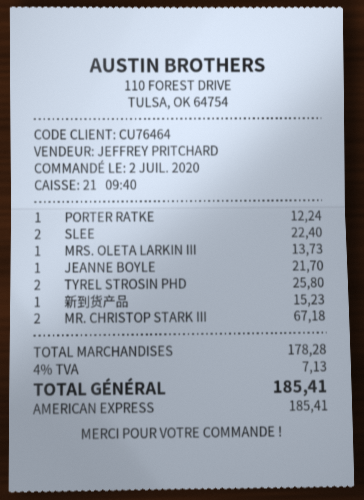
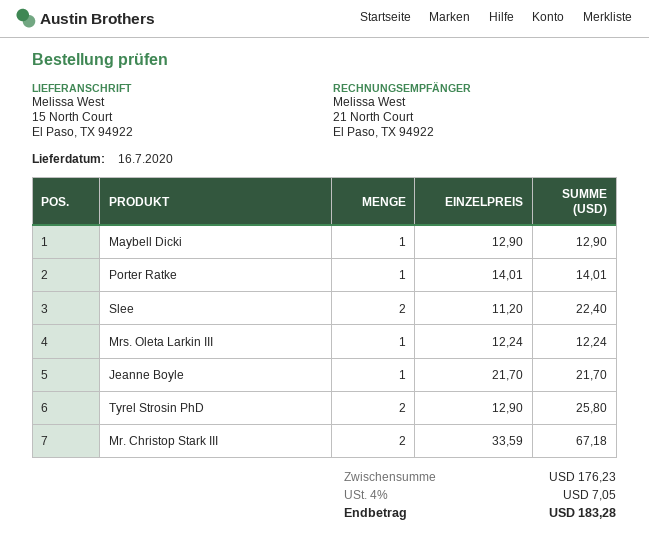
PORTER RATKE: 1 for 12.24 -> 1 for 14.01
MRS. OLETA LARKIN III: 1 for 13.73 -> 1 for 12.24
新到货产品: 1 for 15.23 -> none
Maybell Dicki: none -> 1 for 12.90
subtotal: 178.28 -> 176.23
tax: 4% = 7.13 -> 4% = 7.05
total: 185.41 -> 183.28

